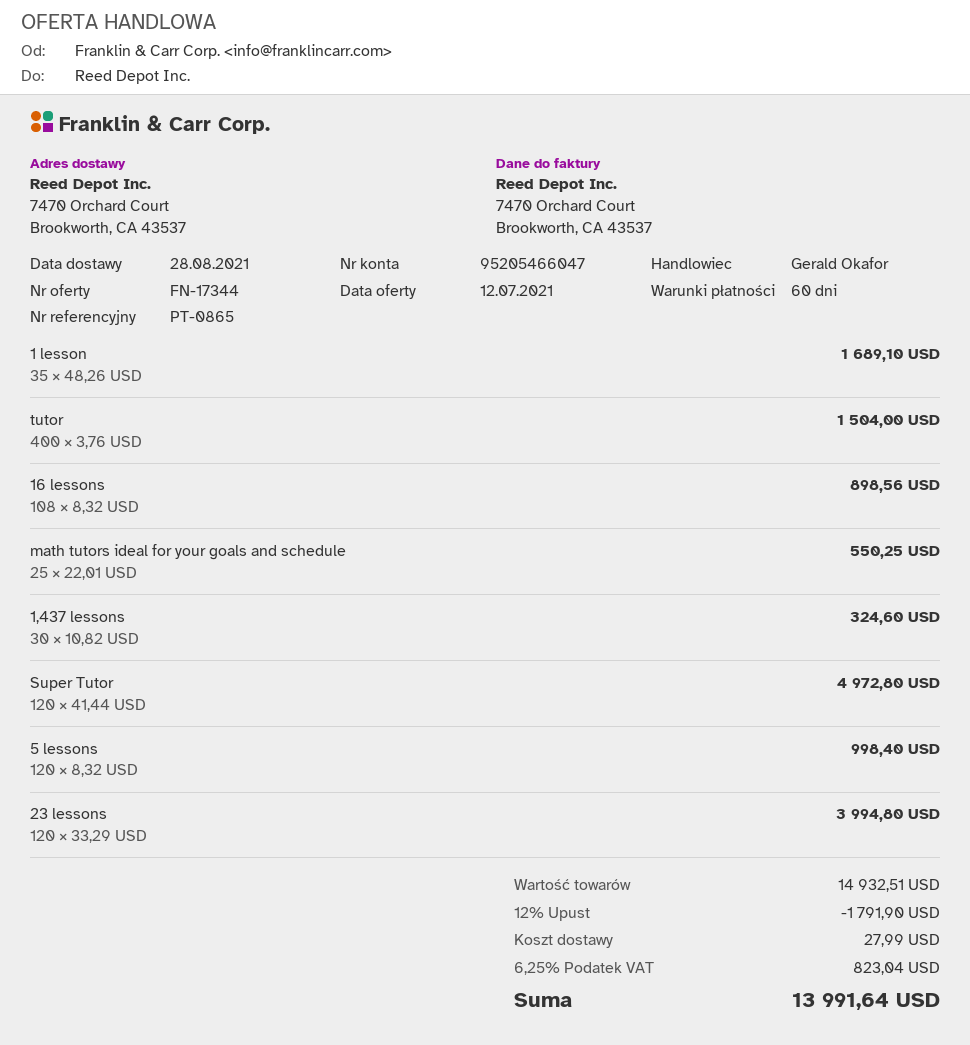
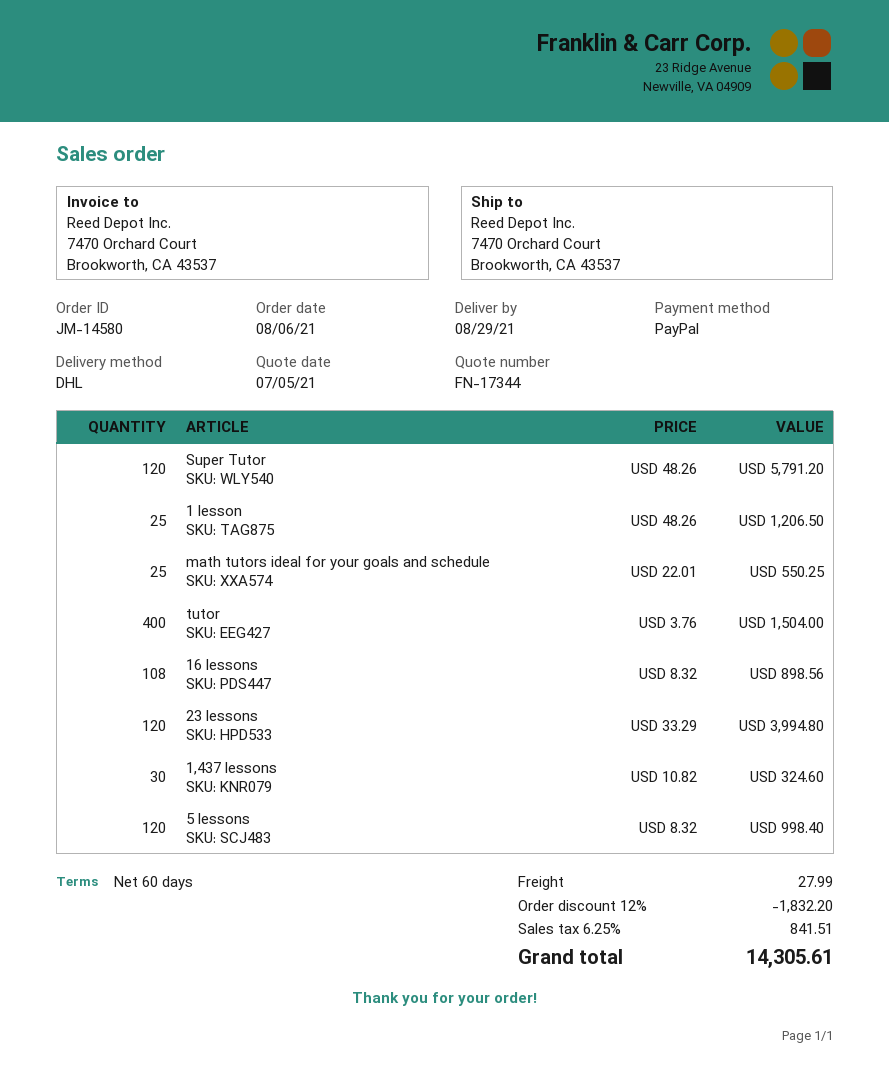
quote date: 2021-07-12 -> 2021-07-05
delivery date: 2021-08-28 -> 2021-08-29
1 lesson: 35 x 48.26 = 1689.10 -> 25 x 48.26 = 1206.50
Super Tutor: 120 x 41.44 = 4972.80 -> 120 x 48.26 = 5791.20
discount: 12% = 1791.90 -> 12% = 1832.20
tax: 6.25% = 823.04 -> 6.25% = 841.51
total: 13991.64 -> 14305.61

